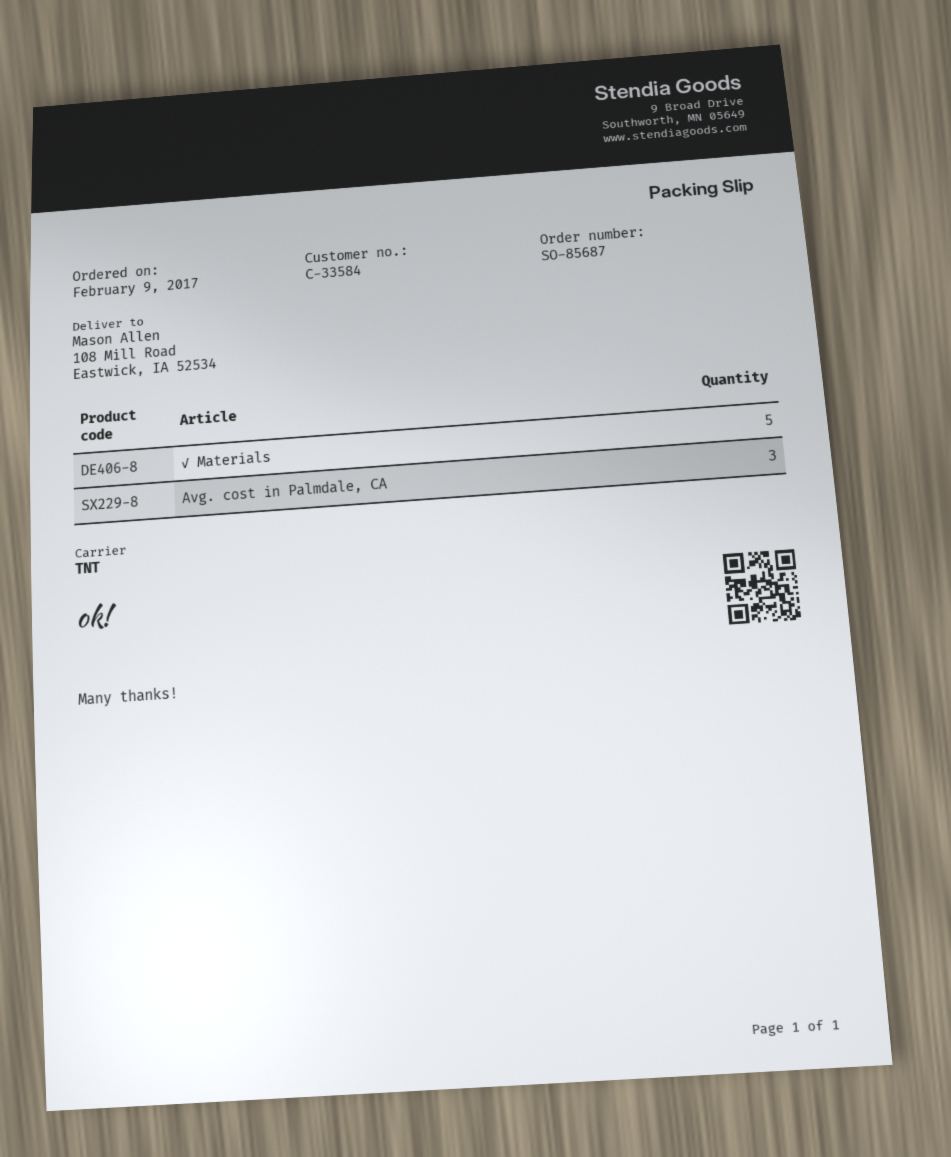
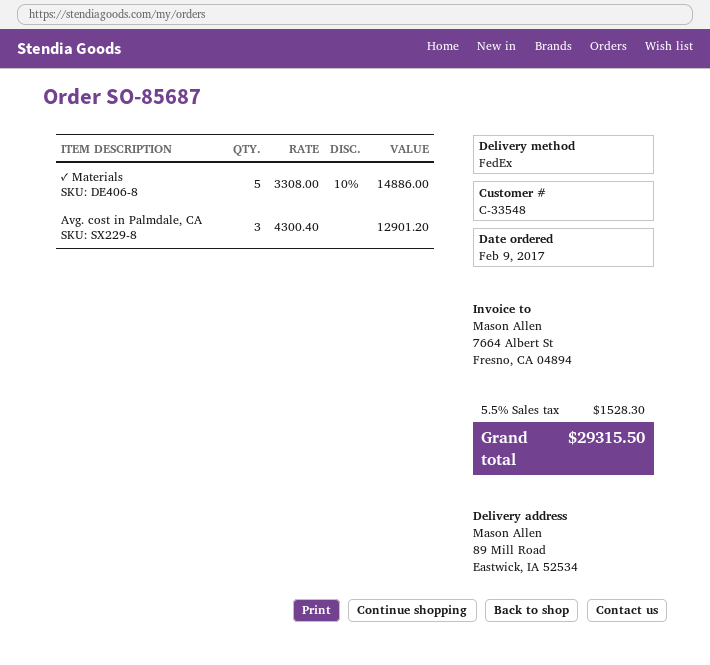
customer number: C-33584 -> C-33548
shipping method: TNT -> FedEx
ship to: 108 Mill Road, Eastwick, IA 52534 -> 89 Mill Road, Eastwick, IA 52534

